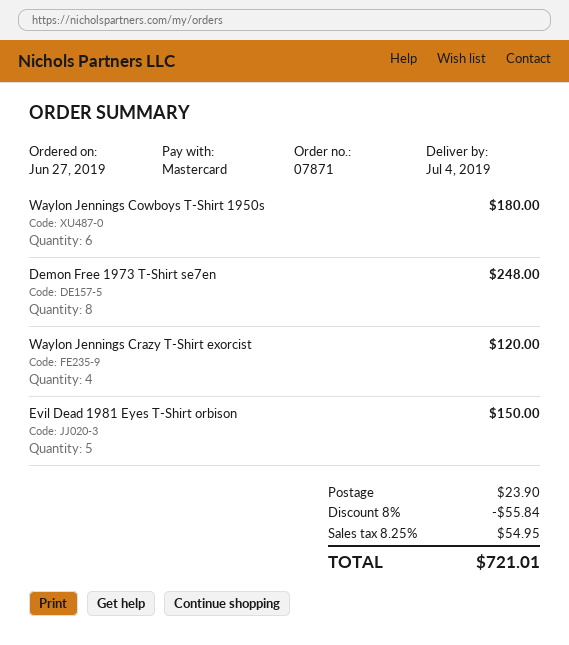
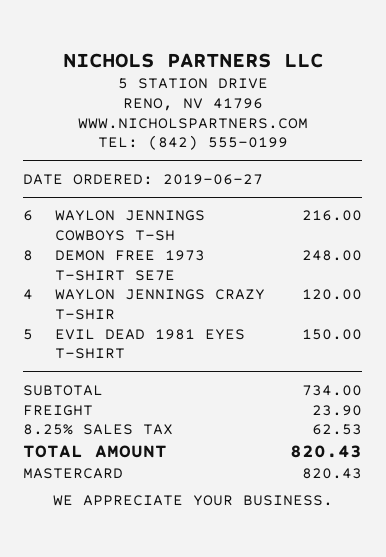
Waylon Jennings Cowboys T-Shirt 1950s: 6 for 180.00 -> 6 for 216.00
discount: 8% = 55.84 -> none
tax: 8.25% = 54.95 -> 8.25% = 62.53
total: 721.01 -> 820.43

